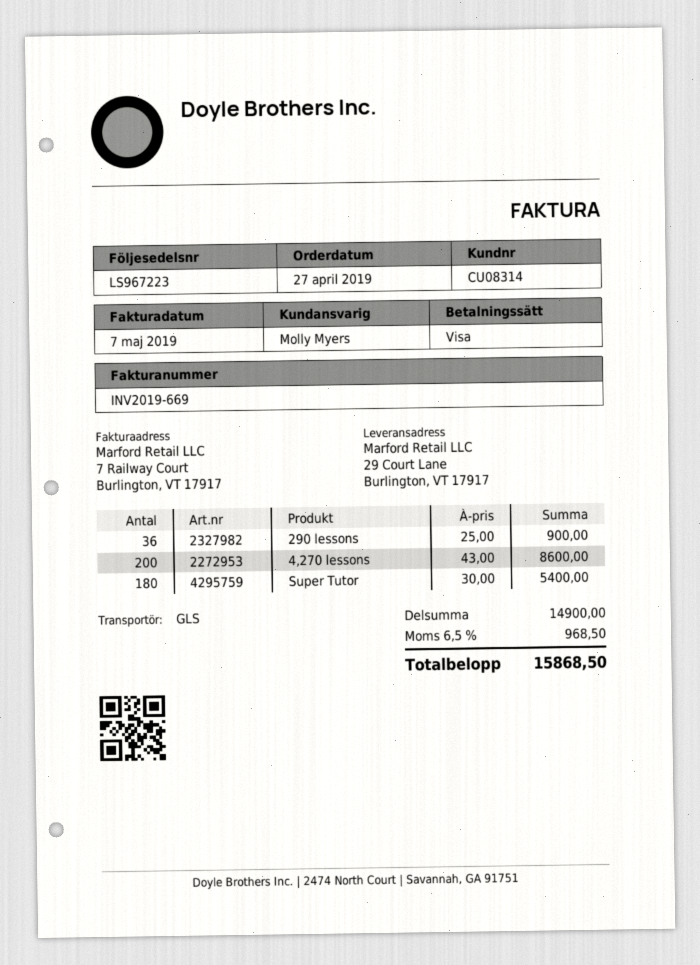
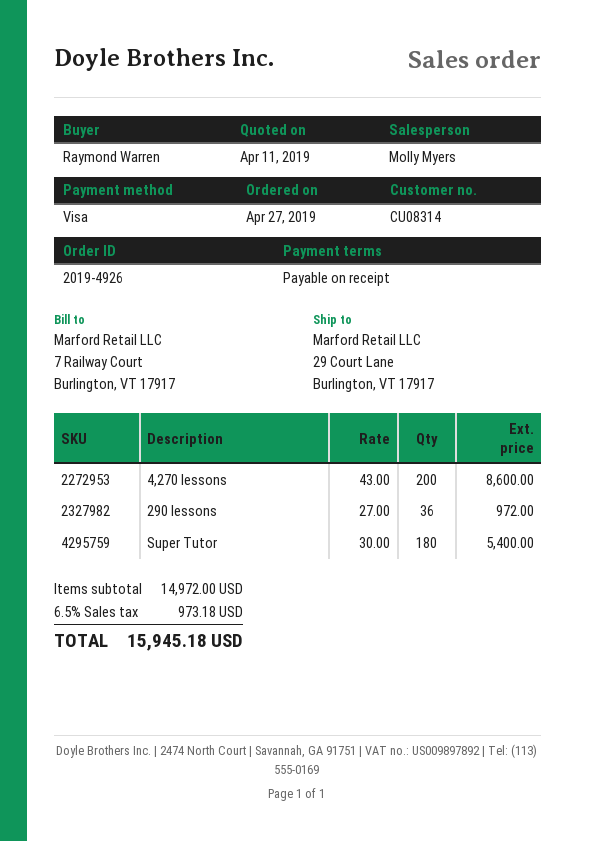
290 lessons: 36 x 25.00 = 900.00 -> 36 x 27.00 = 972.00
subtotal: 14900.00 -> 14972.00
tax: 6.5% = 968.50 -> 6.5% = 973.18
total: 15868.50 -> 15945.18

